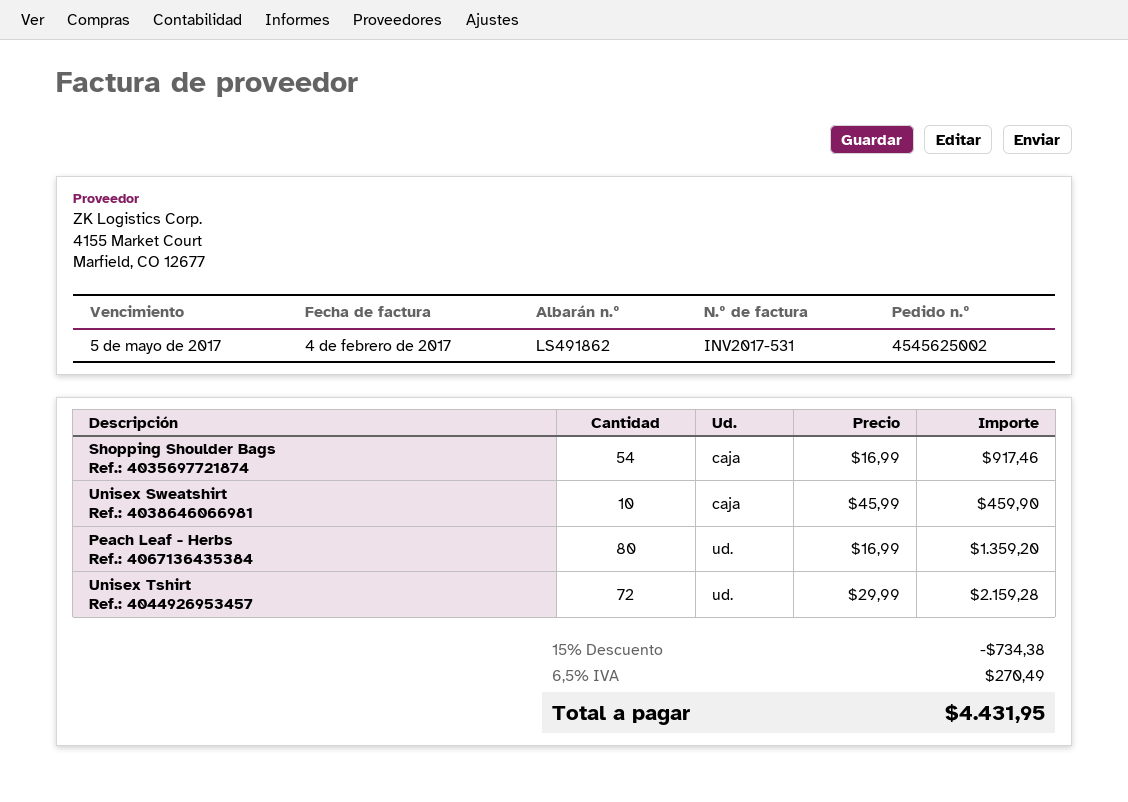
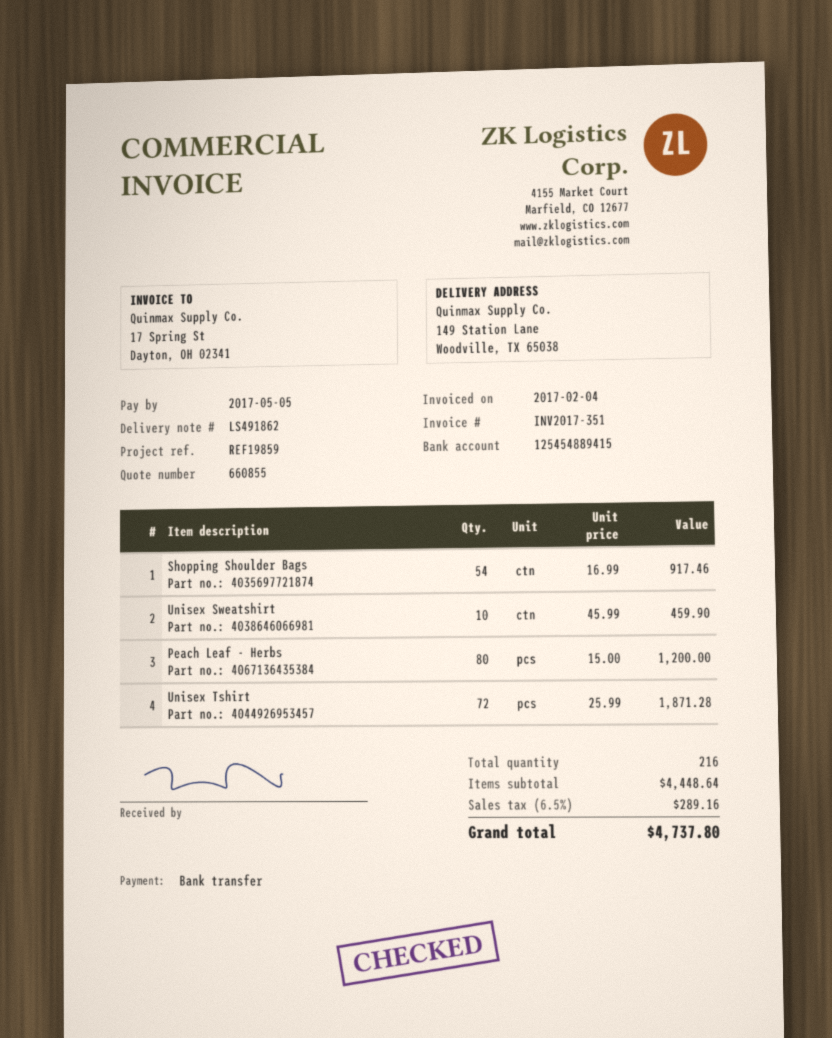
invoice number: INV2017-531 -> INV2017-351
Peach Leaf - Herbs: 80 x 16.99 = 1359.20 -> 80 x 15.00 = 1200.00
Unisex Tshirt: 72 x 29.99 = 2159.28 -> 72 x 25.99 = 1871.28
discount: 15% = 734.38 -> none
tax: 6.5% = 270.49 -> 6.5% = 289.16
total: 4431.95 -> 4737.80

